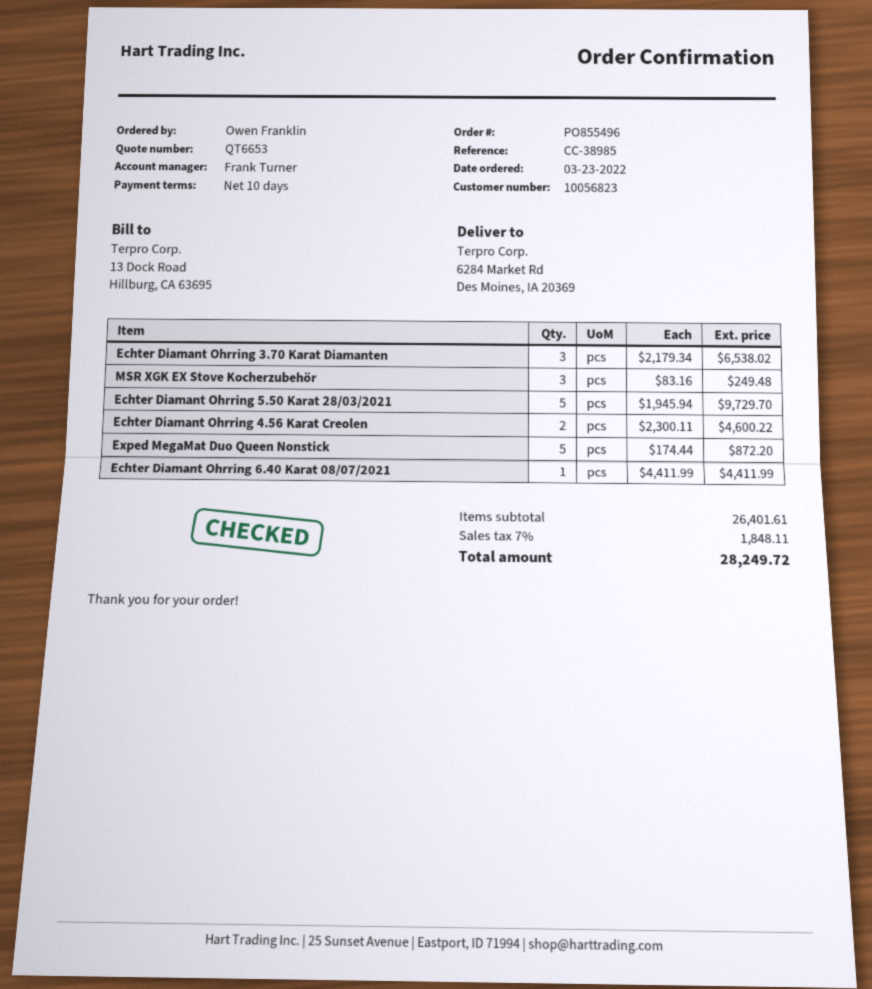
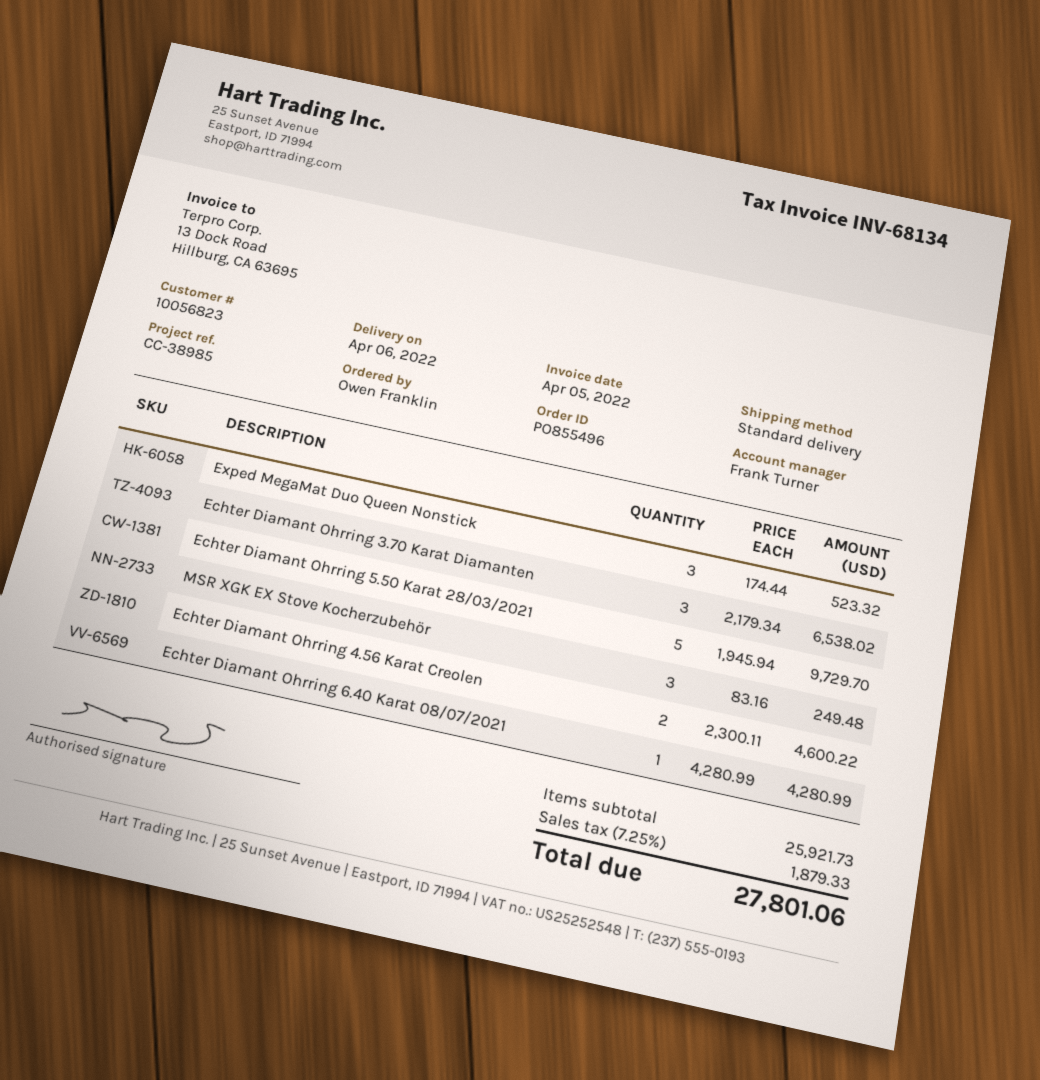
Exped MegaMat Duo Queen Nonstick: 5 x 174.44 = 872.20 -> 3 x 174.44 = 523.32
Echter Diamant Ohrring 6.40 Karat 08/07/2021: 1 x 4411.99 = 4411.99 -> 1 x 4280.99 = 4280.99
subtotal: 26401.61 -> 25921.73
tax: 7% = 1848.11 -> 7.25% = 1879.33
total: 28249.72 -> 27801.06

